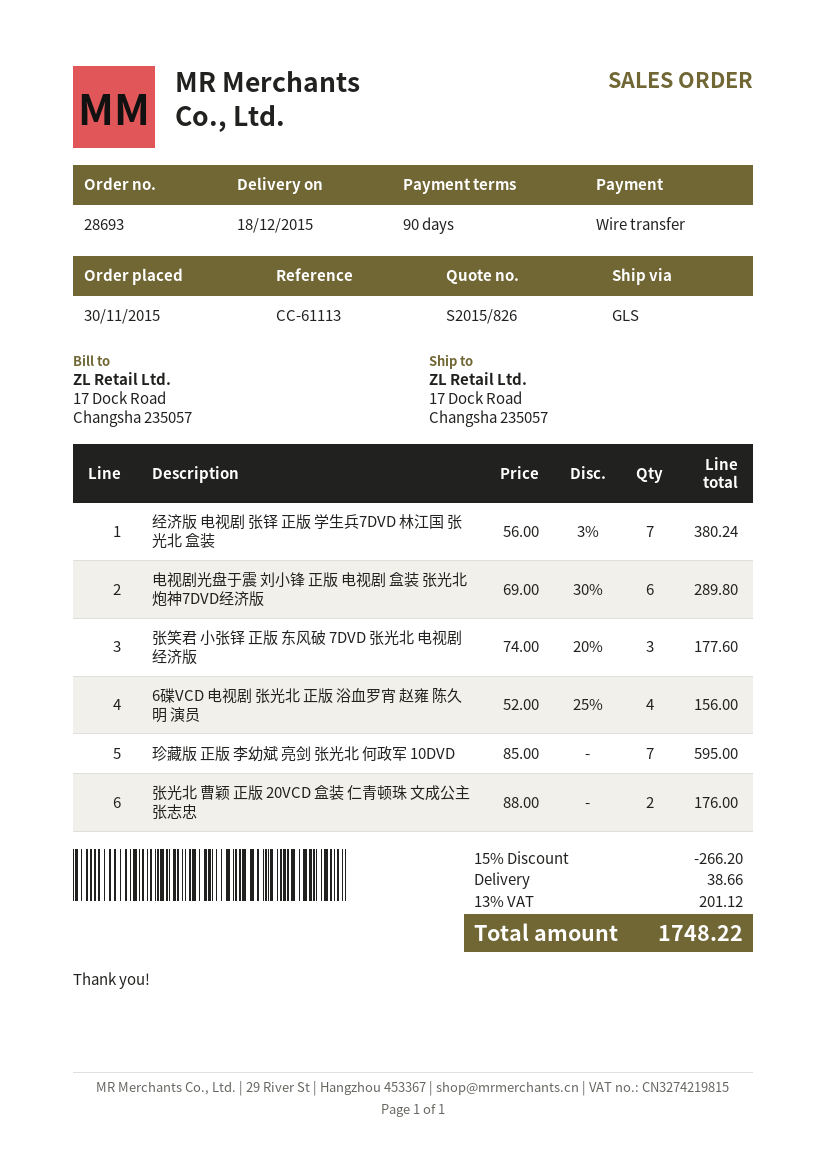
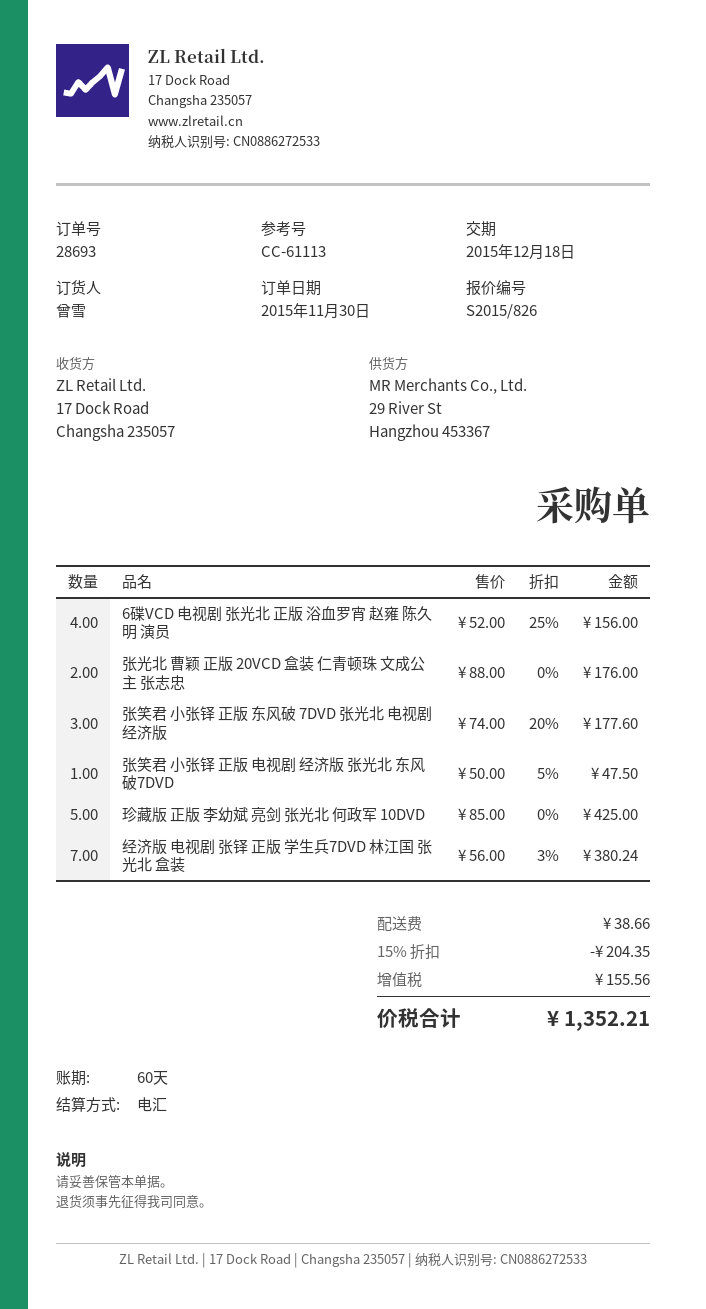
payment terms: 90 days -> 60 days
电视剧光盘于震 刘小锋 正版 电视剧 盒装 张光北 炮神7DVD经济版: 6 x 69.00 - 30% = 289.80 -> none
珍藏版 正版 李幼斌 亮剑 张光北 何政军 10DVD: 7 x 85.00 = 595.00 -> 5 x 85.00 = 425.00
张笑君 小张铎 正版 电视剧 经济版 张光北 东风破7DVD: none -> 1 x 50.00 - 5% = 47.50
discount: 15% = 266.20 -> 15% = 204.35
tax: 201.12 -> 155.56
total: 1748.22 -> 1352.21

